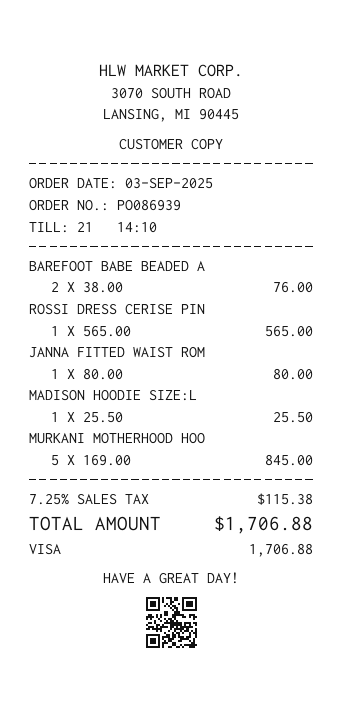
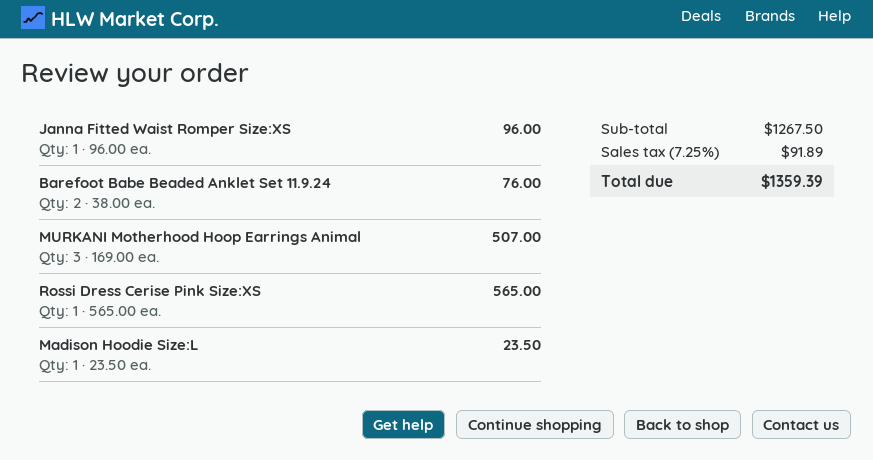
JANNA FITTED WAIST ROM: 1 x 80.00 = 80.00 -> 1 x 96.00 = 96.00
MADISON HOODIE SIZE:L: 1 x 25.50 = 25.50 -> 1 x 23.50 = 23.50
MURKANI MOTHERHOOD HOO: 5 x 169.00 = 845.00 -> 3 x 169.00 = 507.00
tax: 7.25% = 115.38 -> 7.25% = 91.89
total: 1706.88 -> 1359.39

